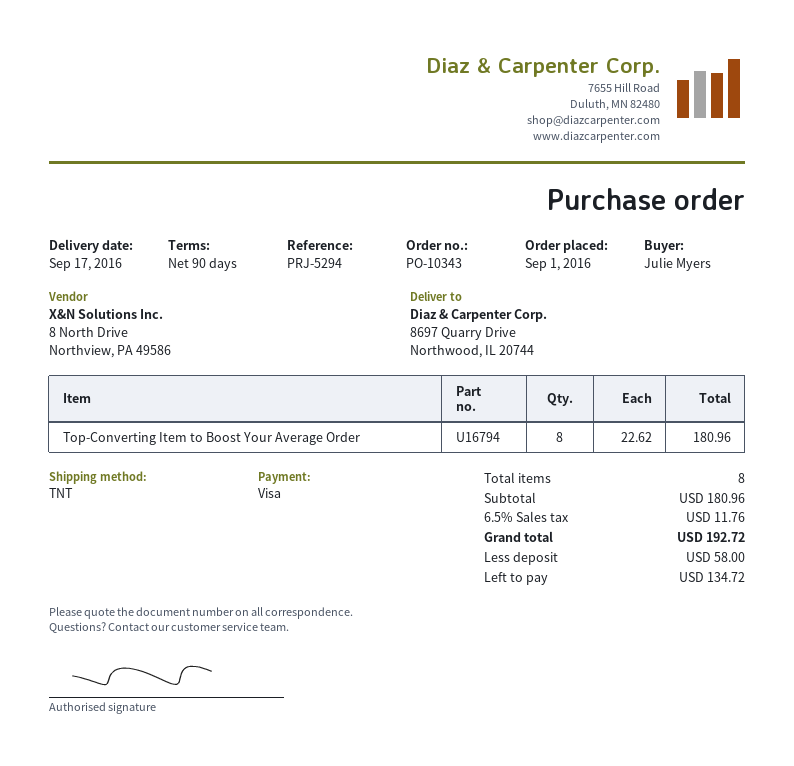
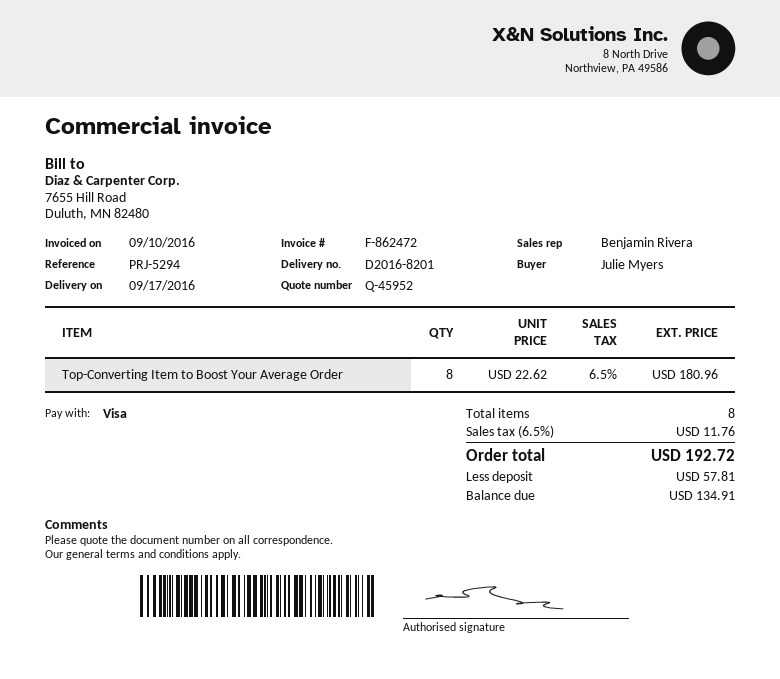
deposit: 58.00 -> 57.81
balance: 134.72 -> 134.91

